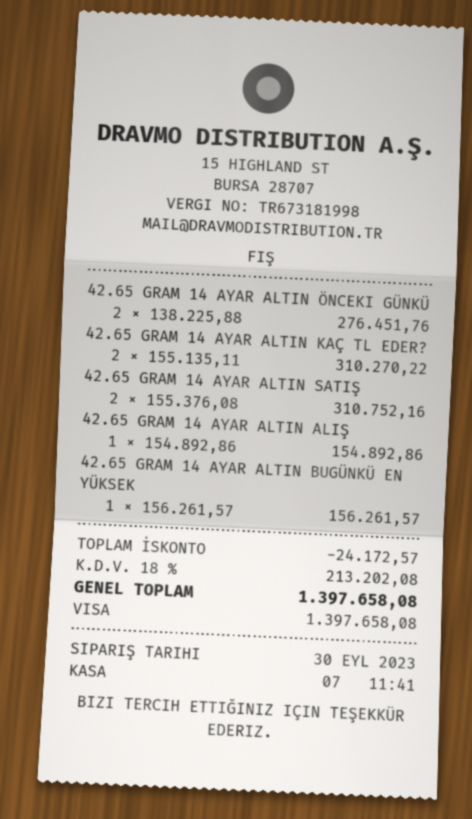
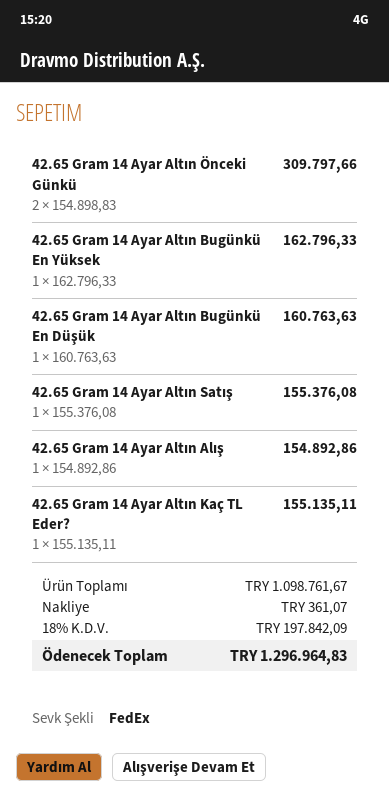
42.65 GRAM 14 AYAR ALTIN ÖNCEKI GÜNKÜ: 2 x 138225.88 = 276451.76 -> 2 x 154898.83 = 309797.66
42.65 GRAM 14 AYAR ALTIN KAÇ TL EDER?: 2 x 155135.11 = 310270.22 -> 1 x 155135.11 = 155135.11
42.65 GRAM 14 AYAR ALTIN SATIŞ: 2 x 155376.08 = 310752.16 -> 1 x 155376.08 = 155376.08
42.65 GRAM 14 AYAR ALTIN BUGÜNKÜ EN YÜKSEK: 1 x 156261.57 = 156261.57 -> 1 x 162796.33 = 162796.33
42.65 Gram 14 Ayar Altın Bugünkü En Düşük: none -> 1 x 160763.63 = 160763.63
discount: 24172.57 -> none
shipping: none -> 361.07
tax: 18% = 213202.08 -> 18% = 197842.09
total: 1397658.08 -> 1296964.83

